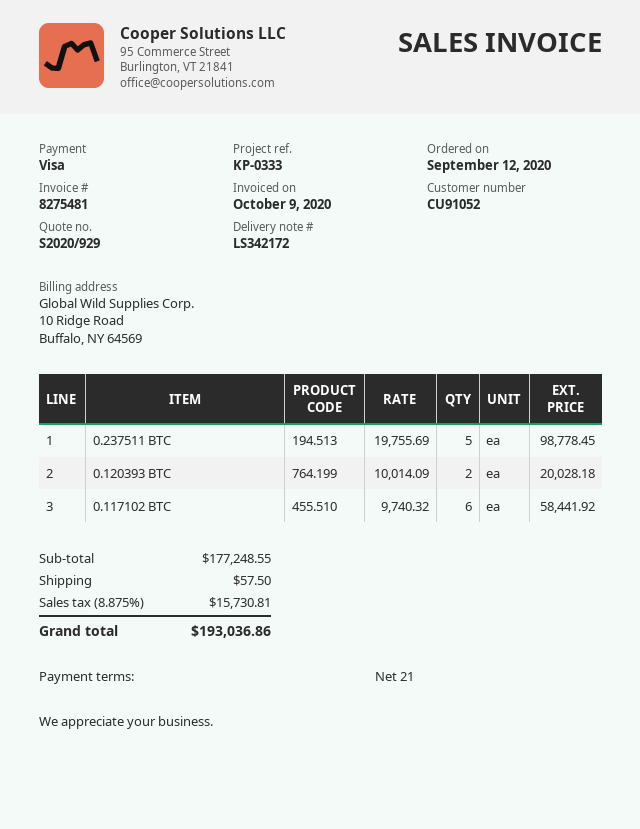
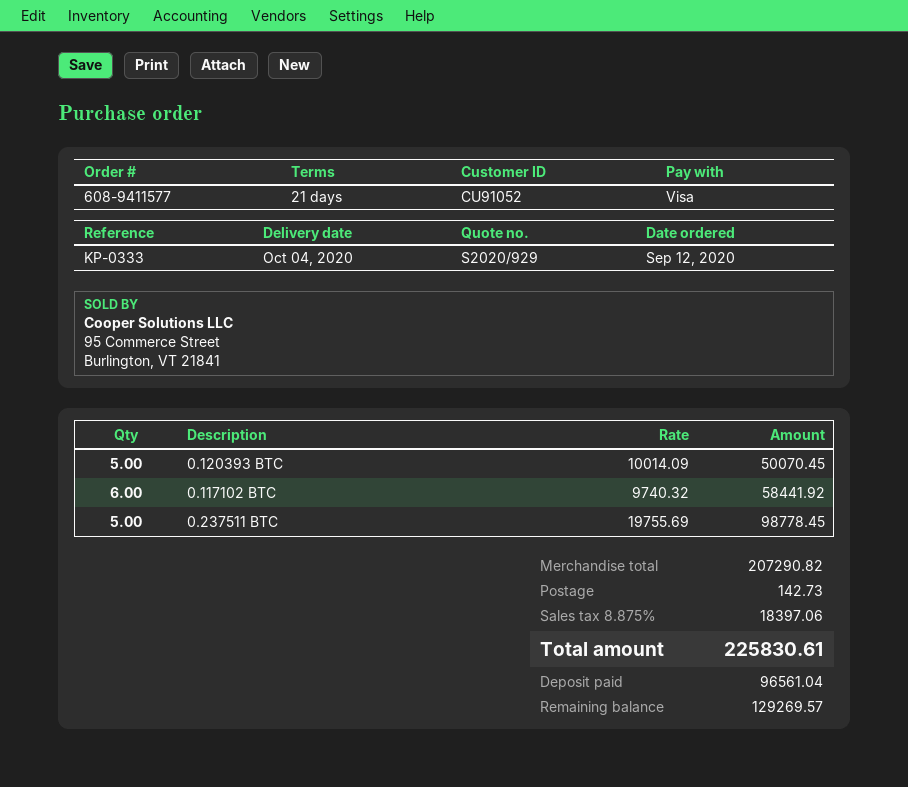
0.120393 BTC: 2 x 10014.09 = 20028.18 -> 5 x 10014.09 = 50070.45
subtotal: 177248.55 -> 207290.82
shipping: 57.50 -> 142.73
tax: 8.875% = 15730.81 -> 8.875% = 18397.06
total: 193036.86 -> 225830.61

